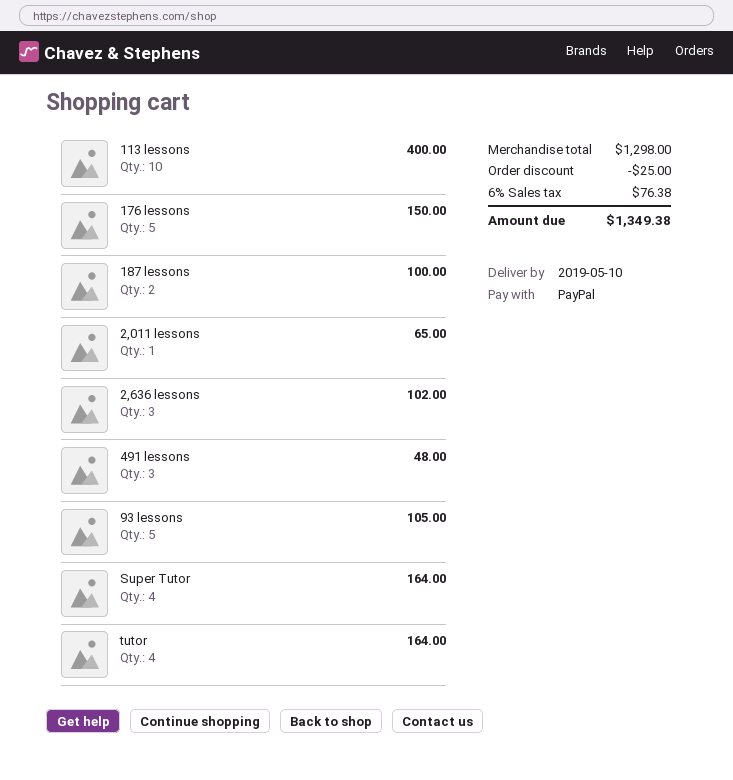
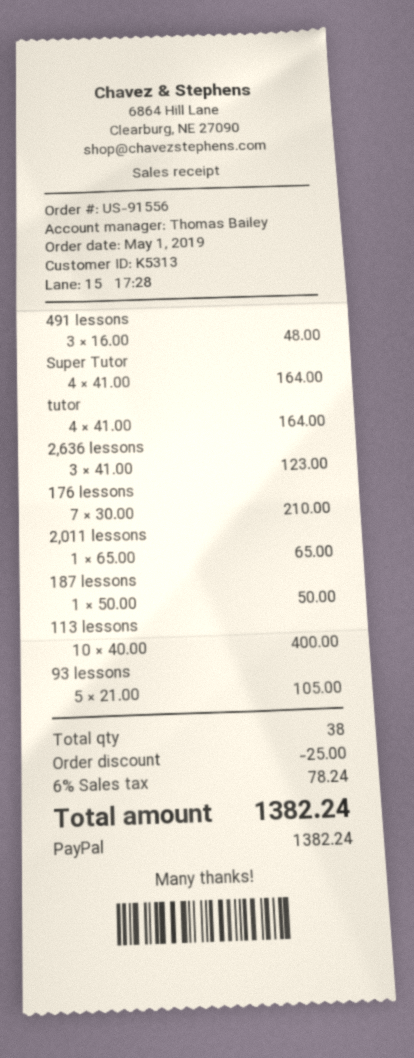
176 lessons: 5 for 150.00 -> 7 for 210.00
187 lessons: 2 for 100.00 -> 1 for 50.00
2,636 lessons: 3 for 102.00 -> 3 for 123.00
tax: 6% = 76.38 -> 6% = 78.24
total: 1349.38 -> 1382.24

